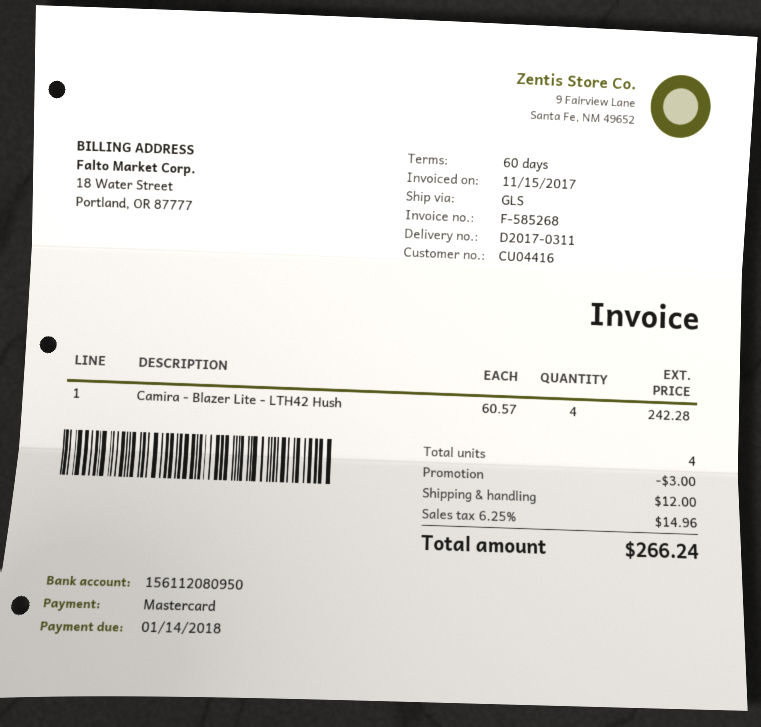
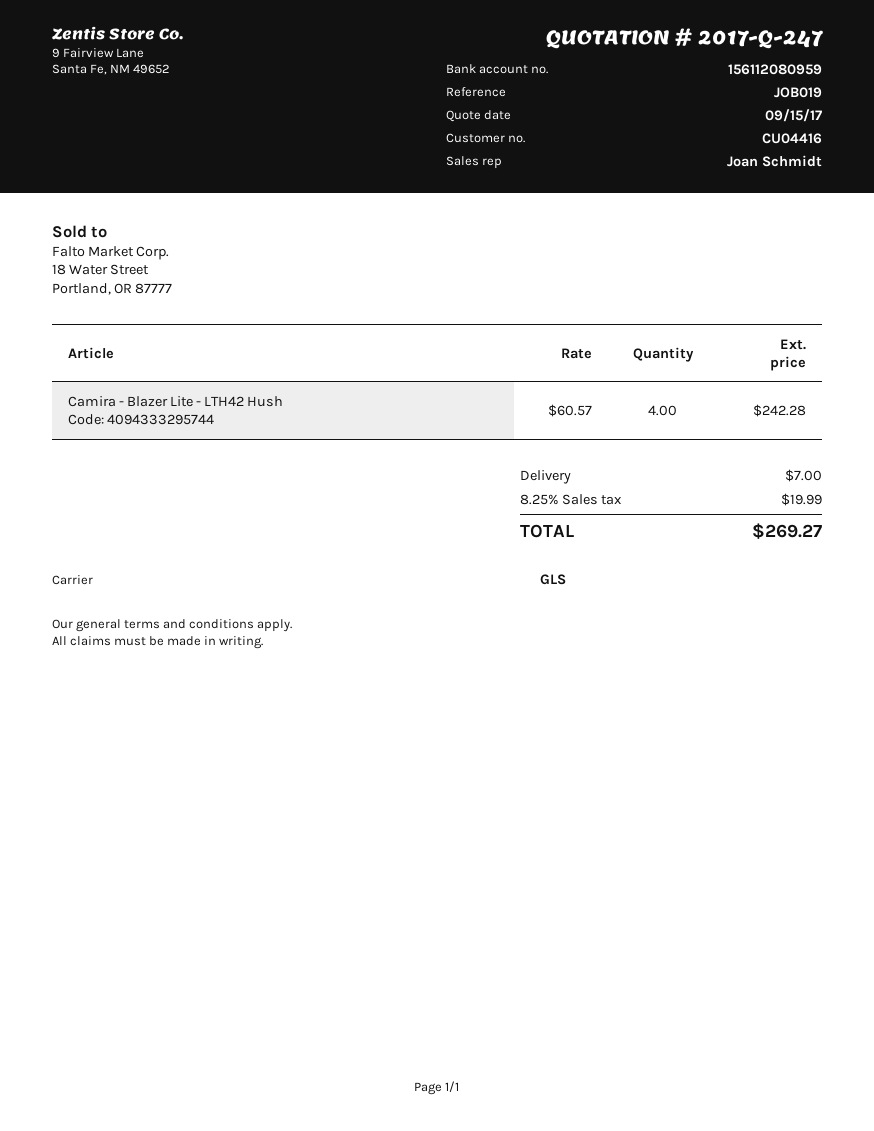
bank account: 156112080950 -> 156112080959
discount: 3.00 -> none
shipping: 12.00 -> 7.00
tax: 6.25% = 14.96 -> 8.25% = 19.99
total: 266.24 -> 269.27

